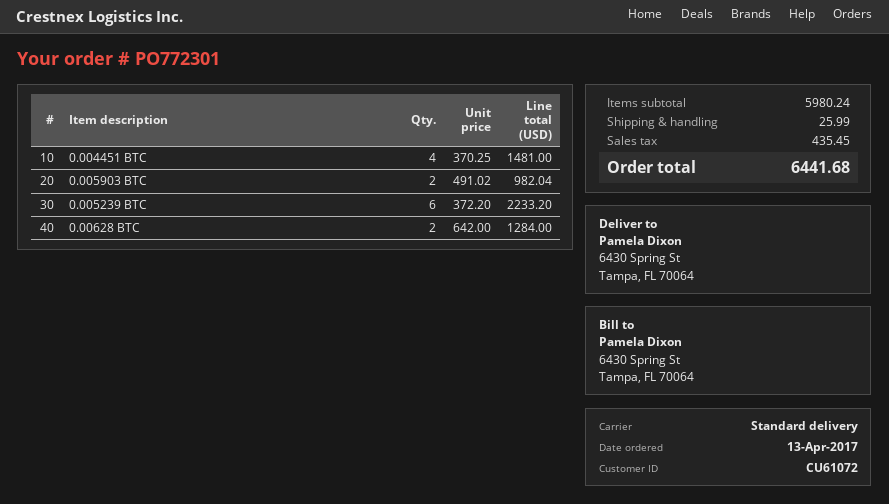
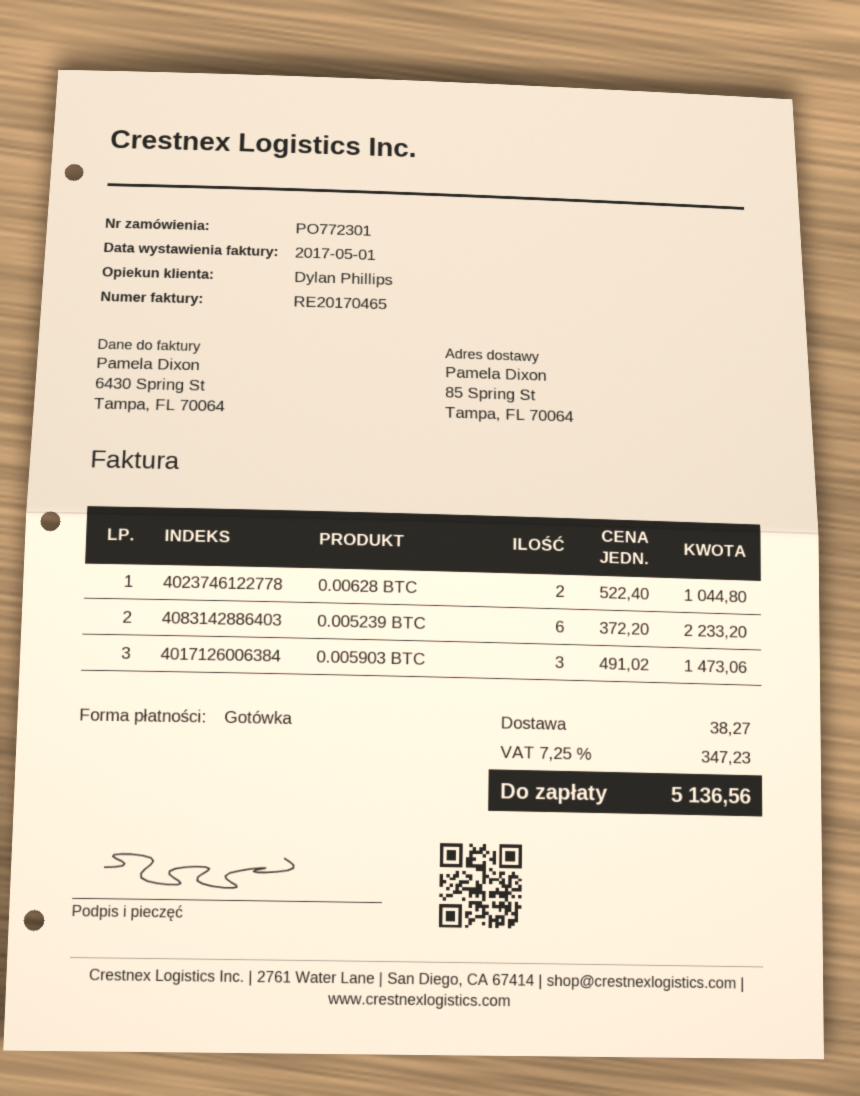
ship to: 6430 Spring St, Tampa, FL 70064 -> 85 Spring St, Tampa, FL 70064
0.004451 BTC: 4 x 370.25 = 1481.00 -> none
0.005903 BTC: 2 x 491.02 = 982.04 -> 3 x 491.02 = 1473.06
0.00628 BTC: 2 x 642.00 = 1284.00 -> 2 x 522.40 = 1044.80
shipping: 25.99 -> 38.27
tax: 435.45 -> 347.23
total: 6441.68 -> 5136.56

